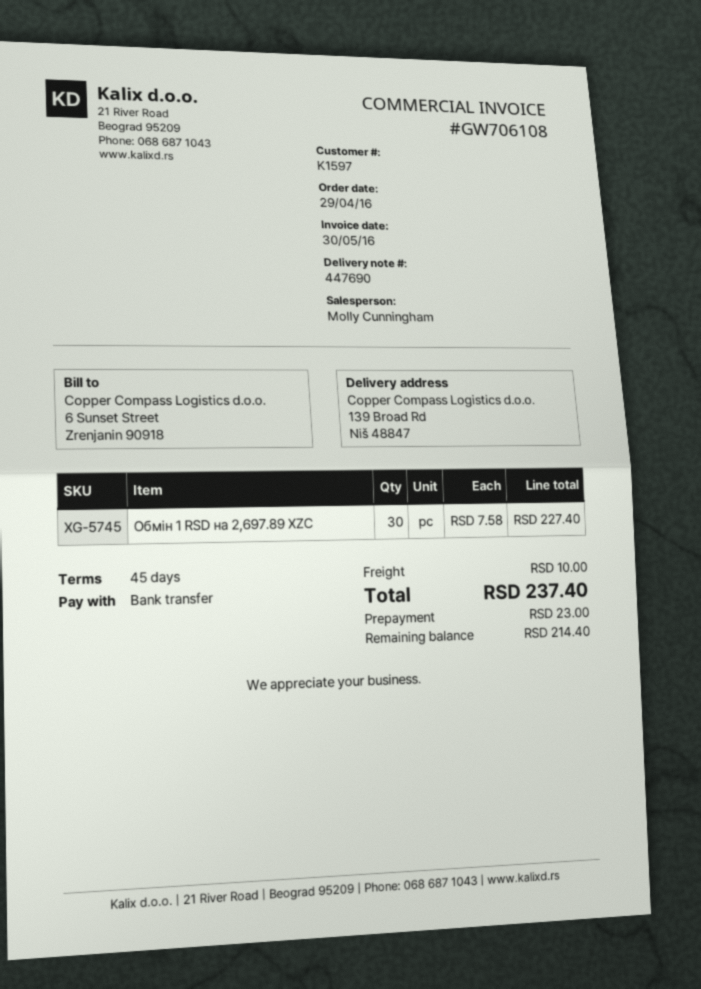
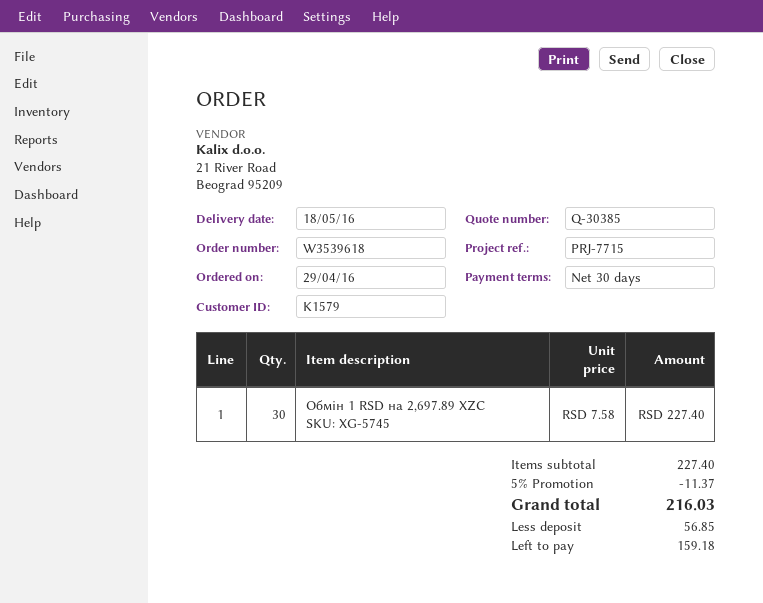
payment terms: 45 days -> 30 days
customer number: K1597 -> K1579
discount: none -> 5% = 11.37
shipping: 10.00 -> none
total: 237.40 -> 216.03
deposit: 23.00 -> 56.85
balance: 214.40 -> 159.18

